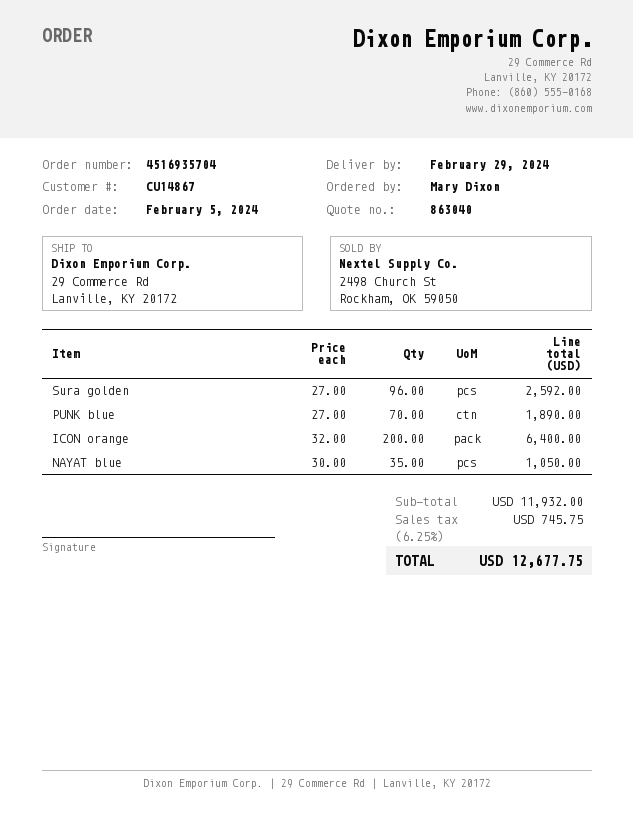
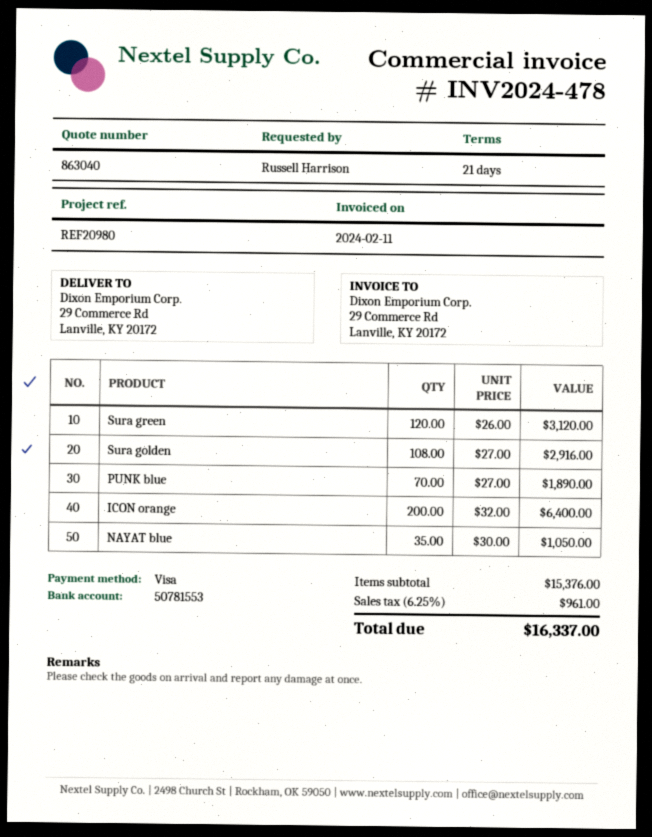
ordered by: Mary Dixon -> Russell Harrison
Sura golden: 96 x 27.00 = 2592.00 -> 108 x 27.00 = 2916.00
Sura green: none -> 120 x 26.00 = 3120.00
subtotal: 11932.00 -> 15376.00
tax: 6.25% = 745.75 -> 6.25% = 961.00
total: 12677.75 -> 16337.00

